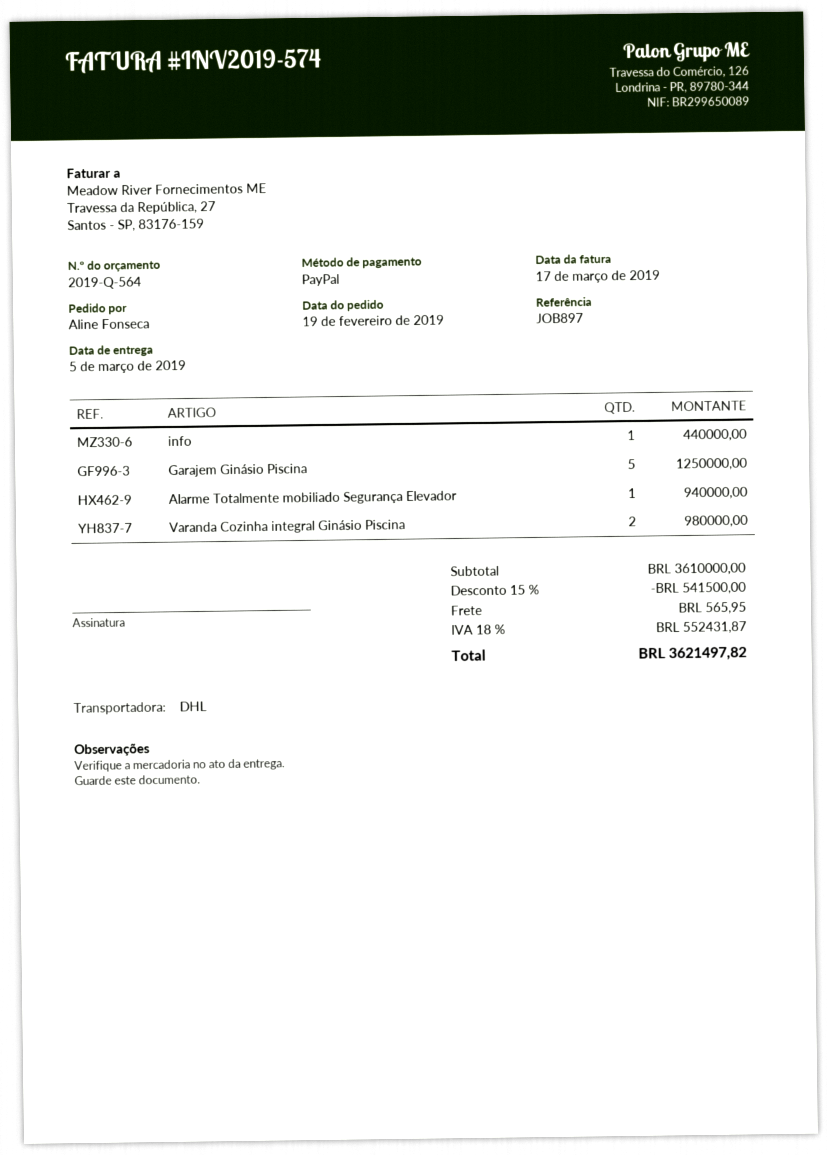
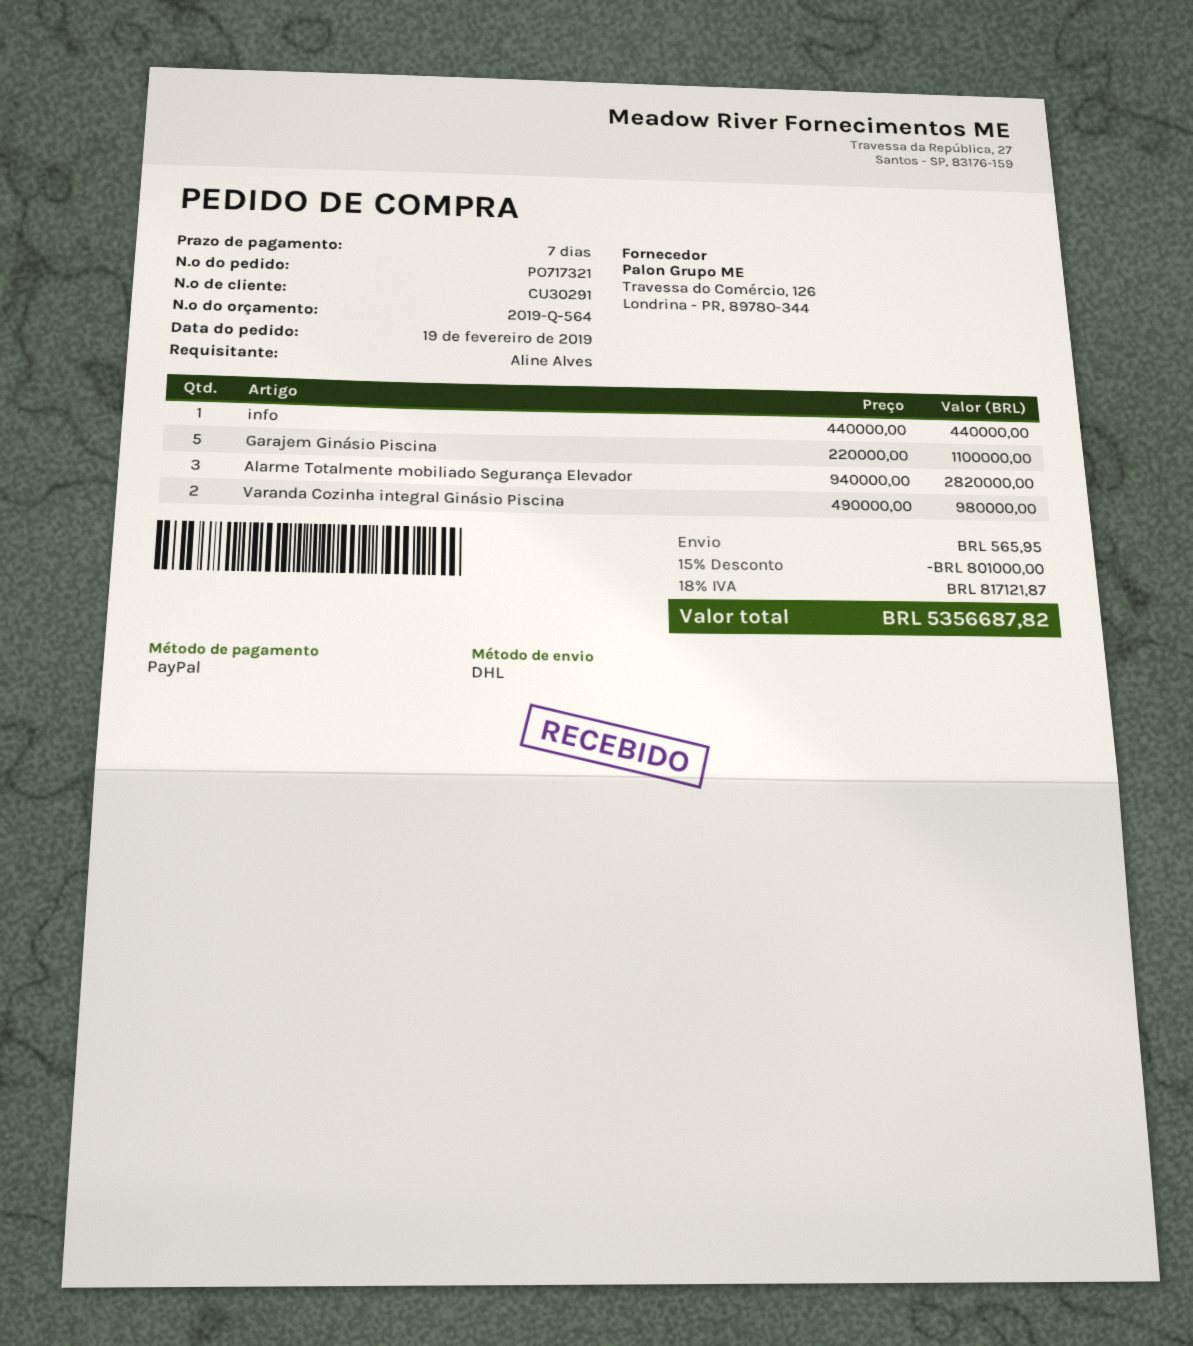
ordered by: Aline Fonseca -> Aline Alves
Garajem Ginásio Piscina: 5 for 1250000.00 -> 5 for 1100000.00
Alarme Totalmente mobiliado Segurança Elevador: 1 for 940000.00 -> 3 for 2820000.00
discount: 15% = 541500.00 -> 15% = 801000.00
tax: 18% = 552431.87 -> 18% = 817121.87
total: 3621497.82 -> 5356687.82

